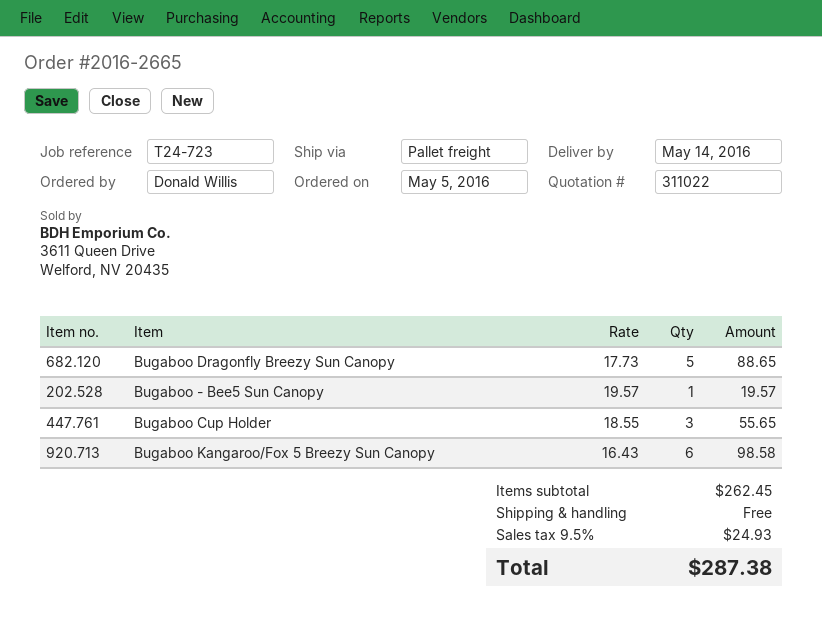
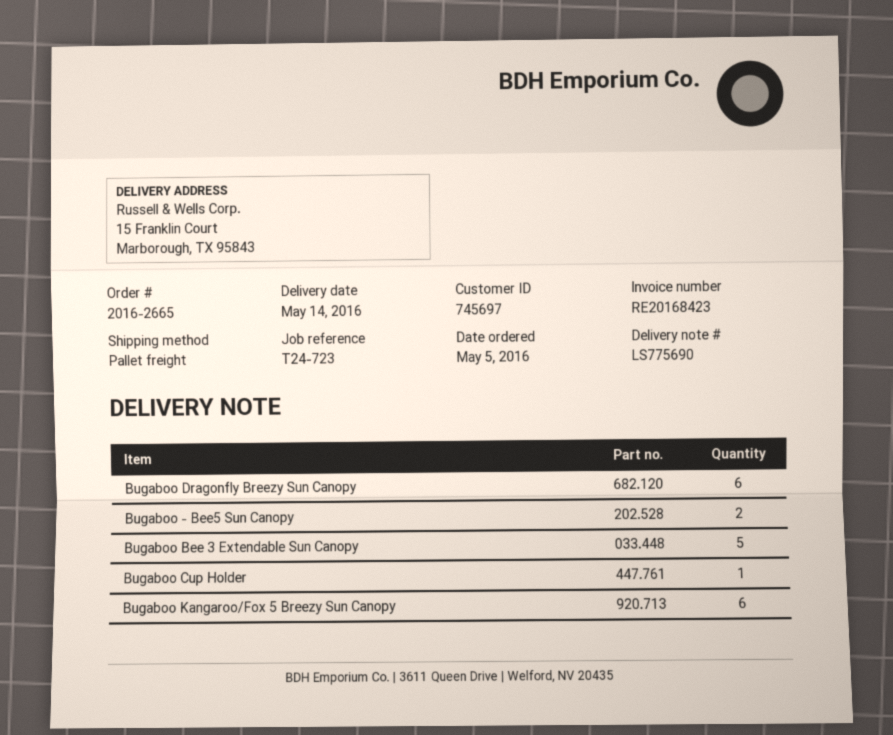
Bugaboo Dragonfly Breezy Sun Canopy: 5 -> 6
Bugaboo - Bee5 Sun Canopy: 1 -> 2
Bugaboo Cup Holder: 3 -> 1
Bugaboo Bee 3 Extendable Sun Canopy: none -> 5

